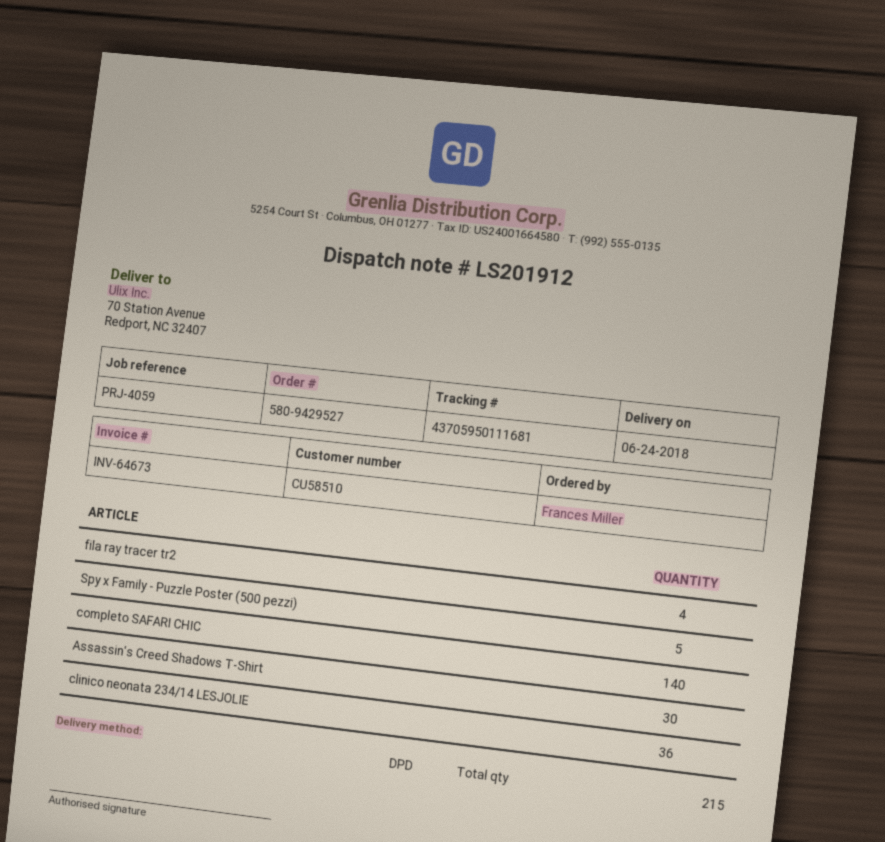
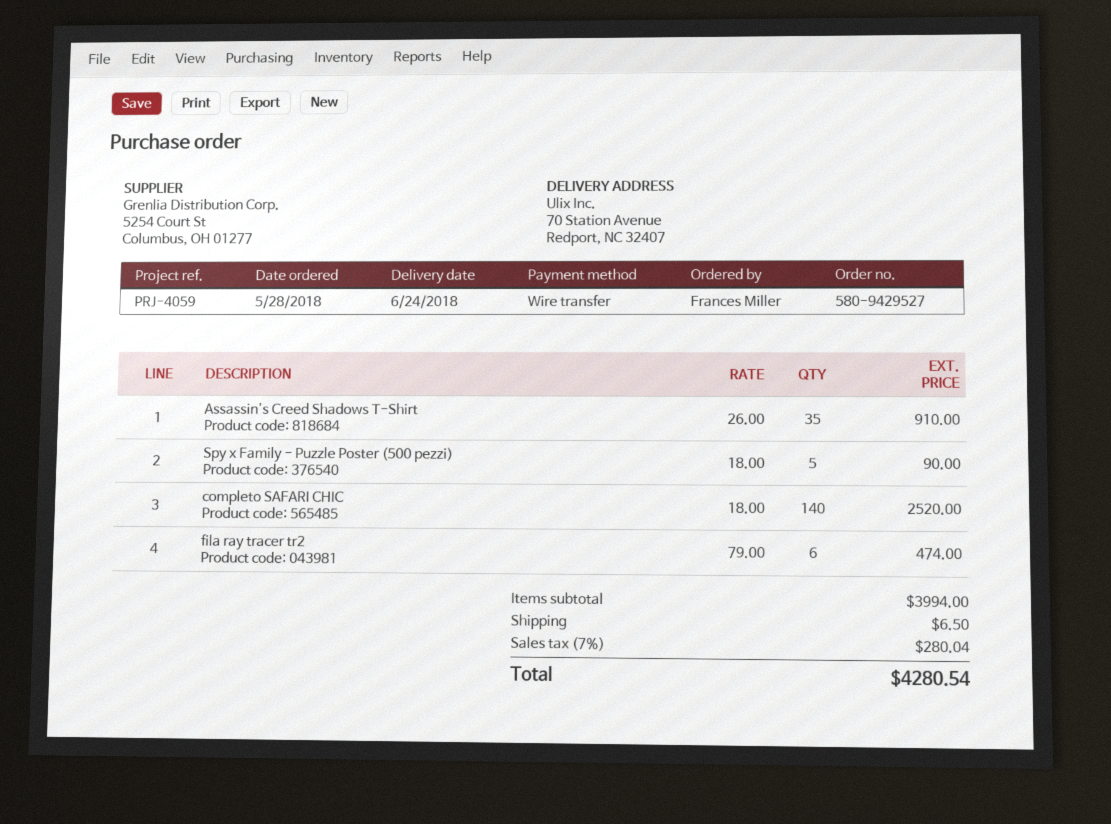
fila ray tracer tr2: 4 -> 6
Assassin's Creed Shadows T-Shirt: 30 -> 35
clinico neonata 234/14 LESJOLIE: 36 -> none

